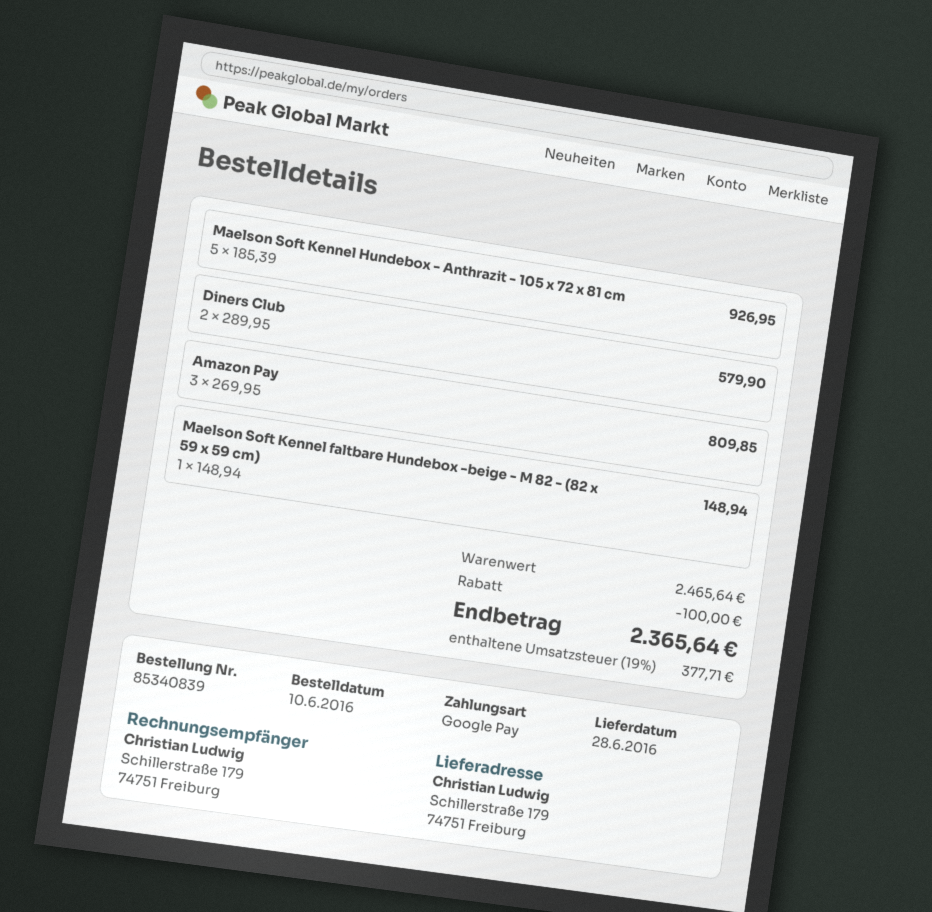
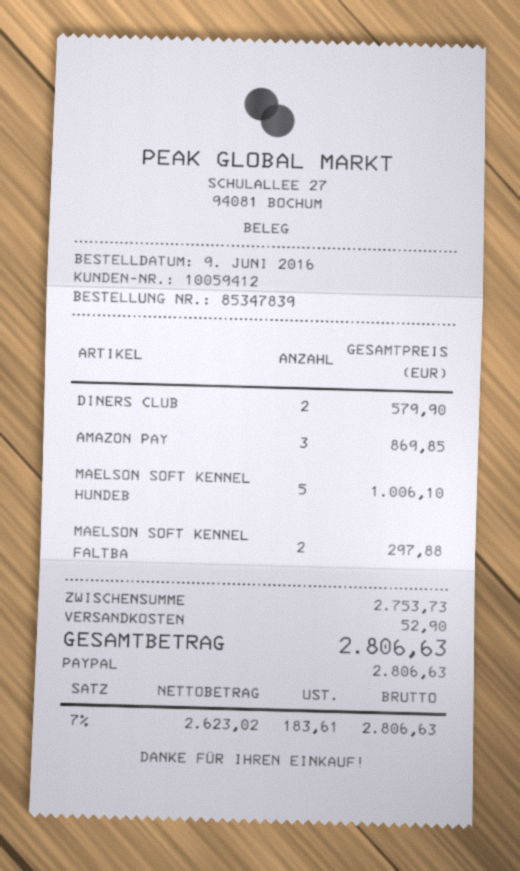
order number: 85340839 -> 85347839
order date: 2016-06-10 -> 2016-06-09
payment method: Google Pay -> PayPal
Maelson Soft Kennel Hundebox - Anthrazit - 105 x 72 x 81 cm: 5 for 926.95 -> 5 for 1006.10
Amazon Pay: 3 for 809.85 -> 3 for 869.85
Maelson Soft Kennel faltbare Hundebox -beige - M 82 - (82 x 59 x 59 cm): 1 for 148.94 -> 2 for 297.88
subtotal: 2465.64 -> 2753.73
discount: 100.00 -> none
shipping: none -> 52.90
tax: 19% = 377.71 -> 7% = 183.61
total: 2365.64 -> 2806.63

